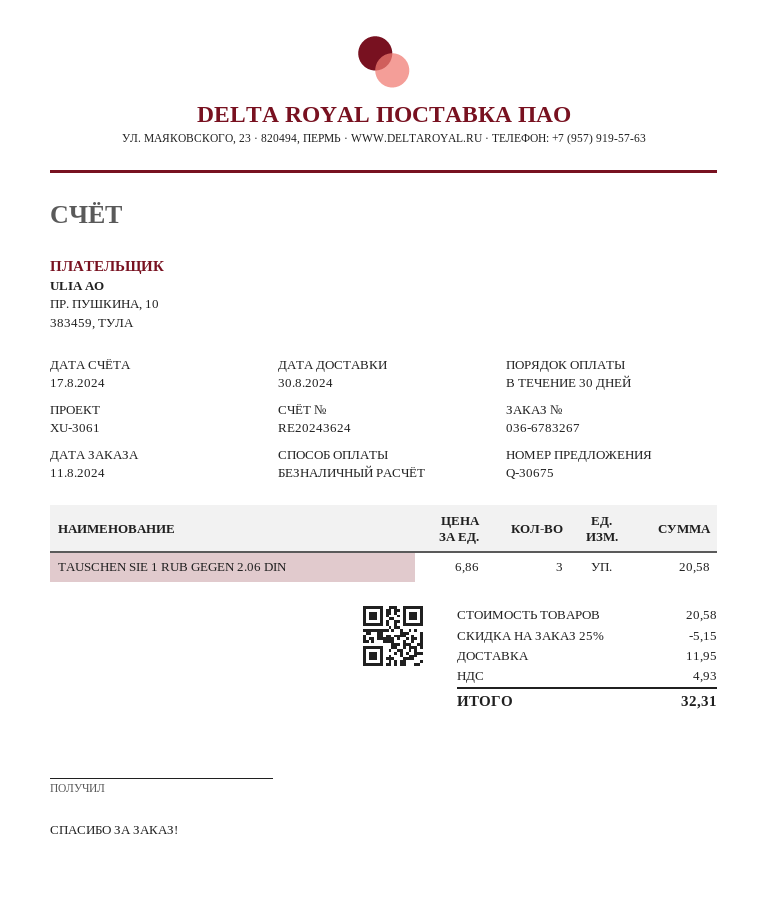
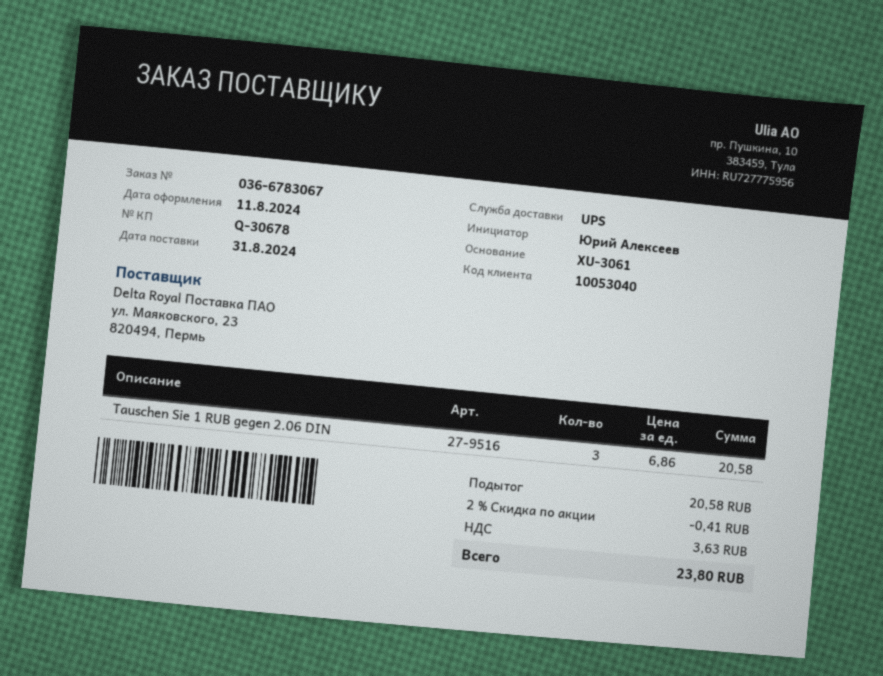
quote number: Q-30675 -> Q-30678
order number: 036-6783267 -> 036-6783067
delivery date: 2024-08-30 -> 2024-08-31
discount: 25% = 5.15 -> 2% = 0.41
shipping: 11.95 -> none
tax: 4.93 -> 3.63
total: 32.31 -> 23.80

